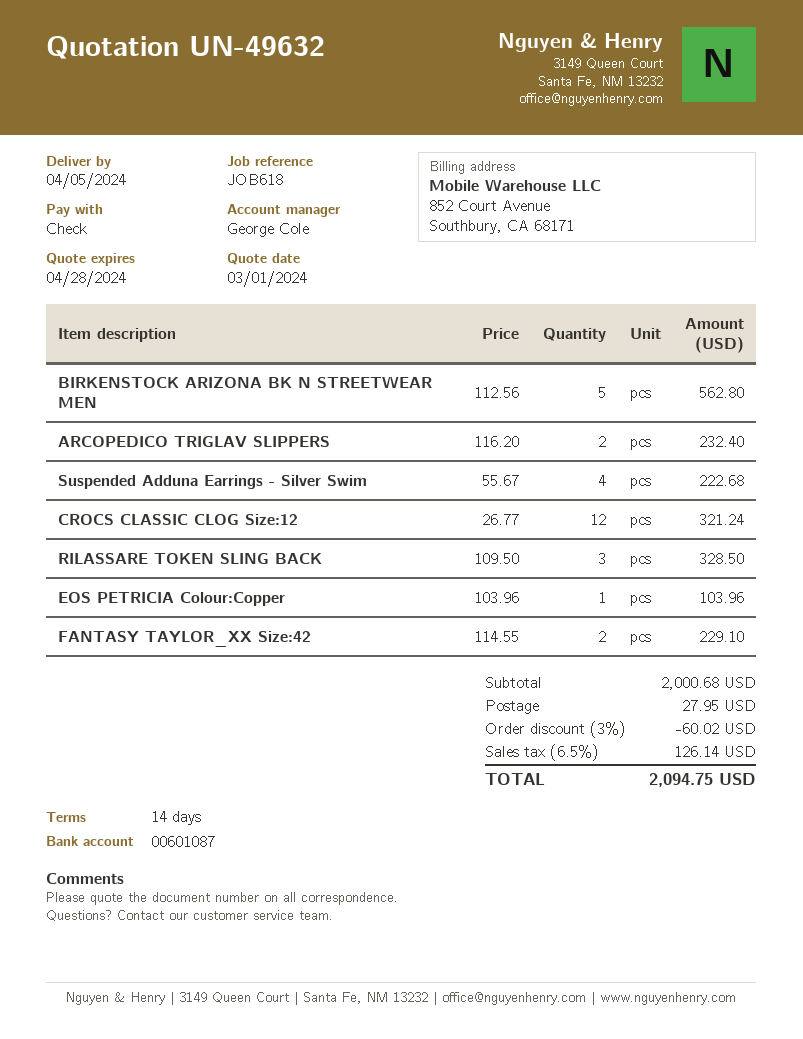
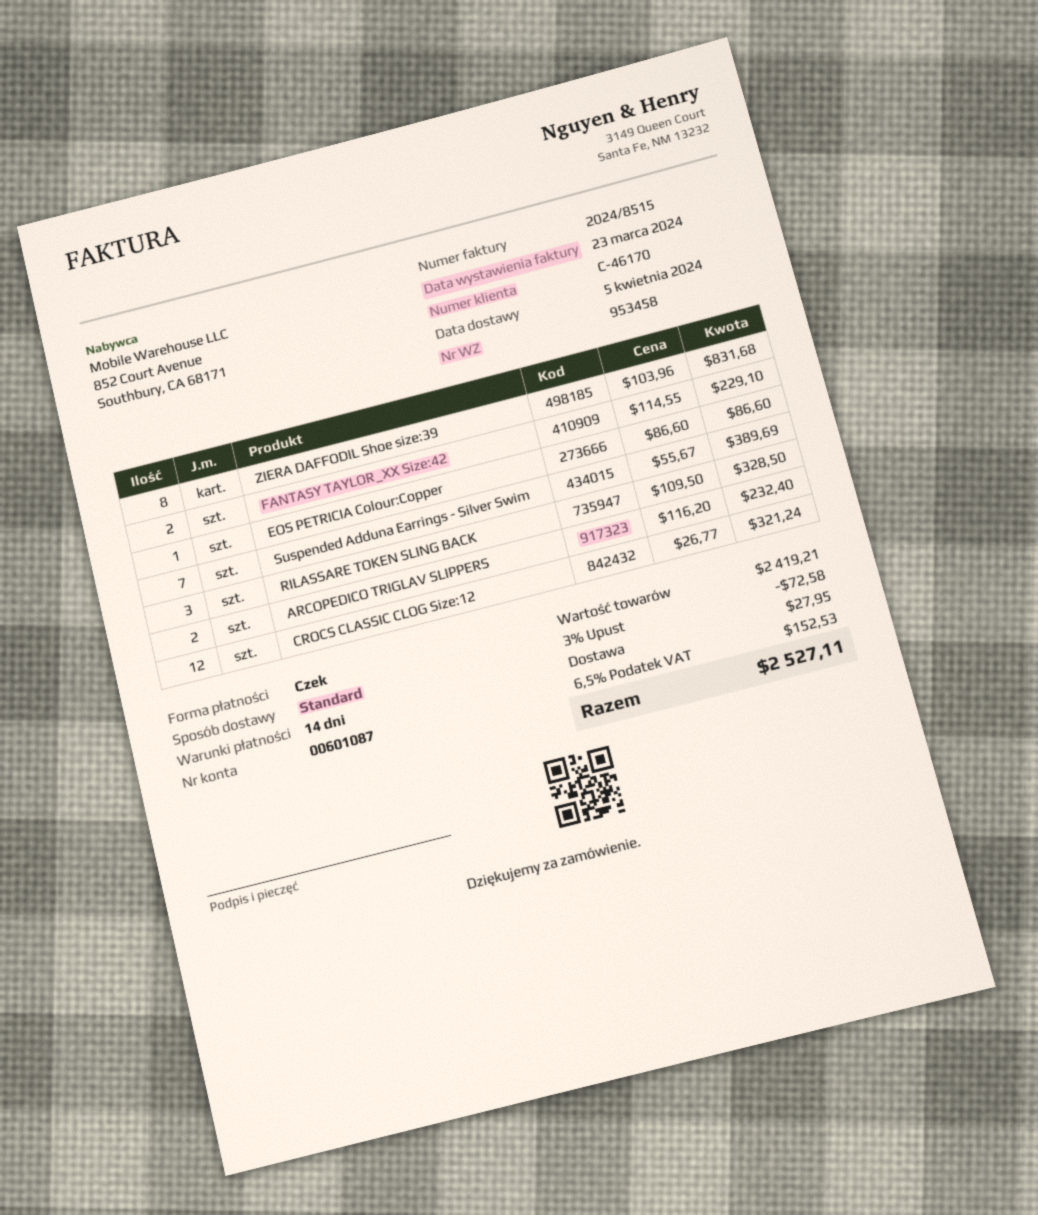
BIRKENSTOCK ARIZONA BK N STREETWEAR MEN: 5 x 112.56 = 562.80 -> none
Suspended Adduna Earrings - Silver Swim: 4 x 55.67 = 222.68 -> 7 x 55.67 = 389.69
EOS PETRICIA Colour:Copper: 1 x 103.96 = 103.96 -> 1 x 86.60 = 86.60
ZIERA DAFFODIL Shoe size:39: none -> 8 x 103.96 = 831.68
subtotal: 2000.68 -> 2419.21
discount: 3% = 60.02 -> 3% = 72.58
tax: 6.5% = 126.14 -> 6.5% = 152.53
total: 2094.75 -> 2527.11

